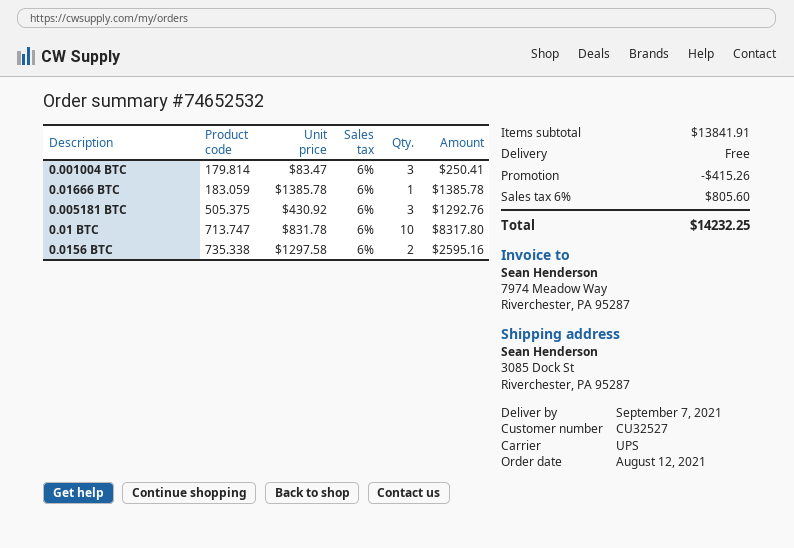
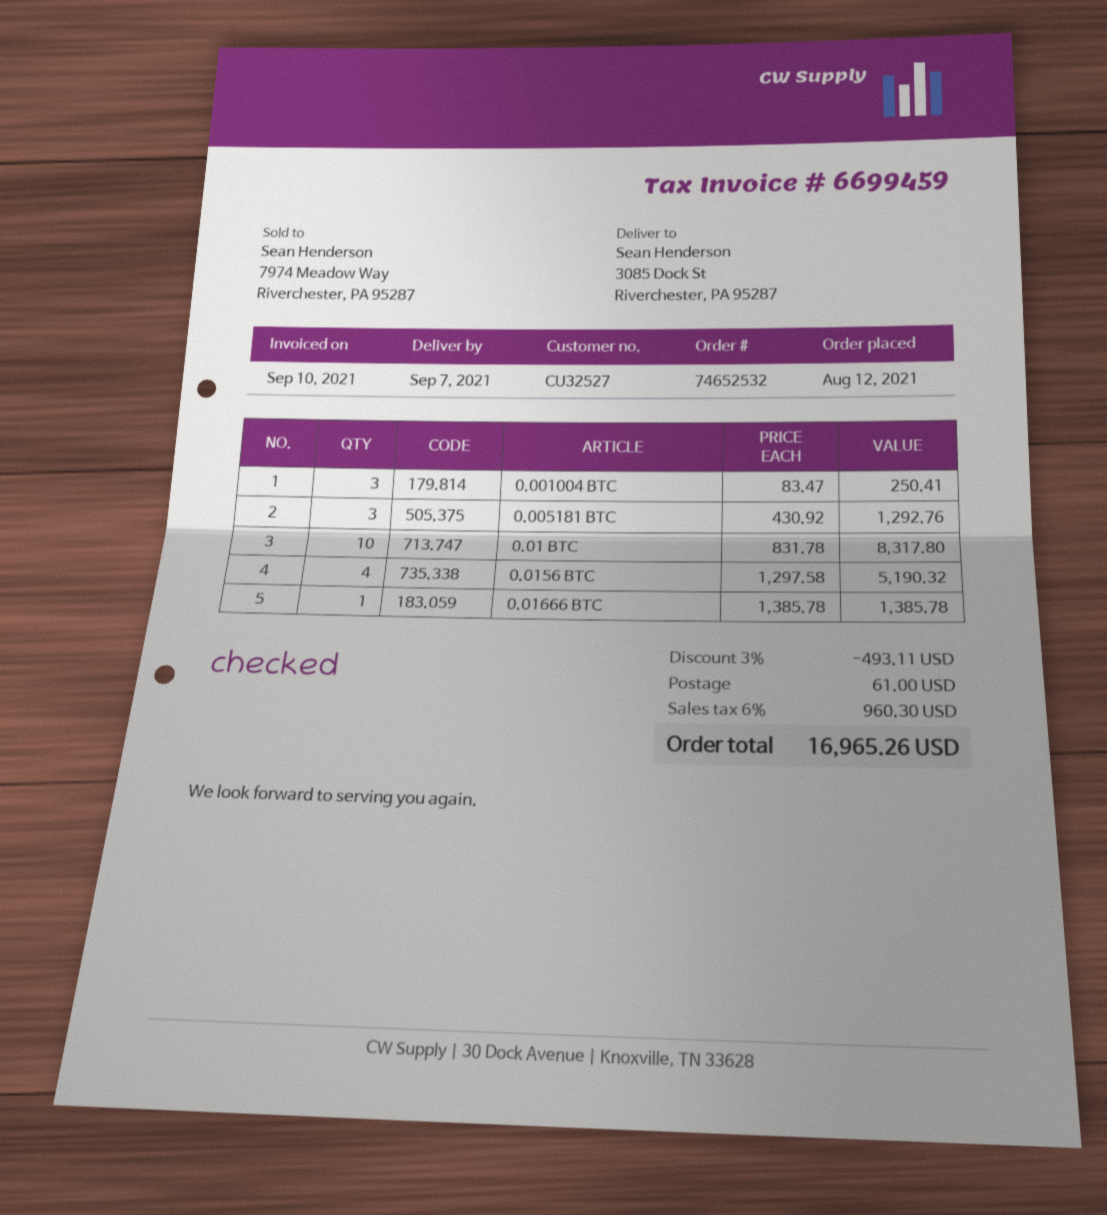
0.0156 BTC: 2 x 1297.58 = 2595.16 -> 4 x 1297.58 = 5190.32
discount: 415.26 -> 493.11
shipping: 0.00 -> 61.00
tax: 6% = 805.60 -> 6% = 960.30
total: 14232.25 -> 16965.26

